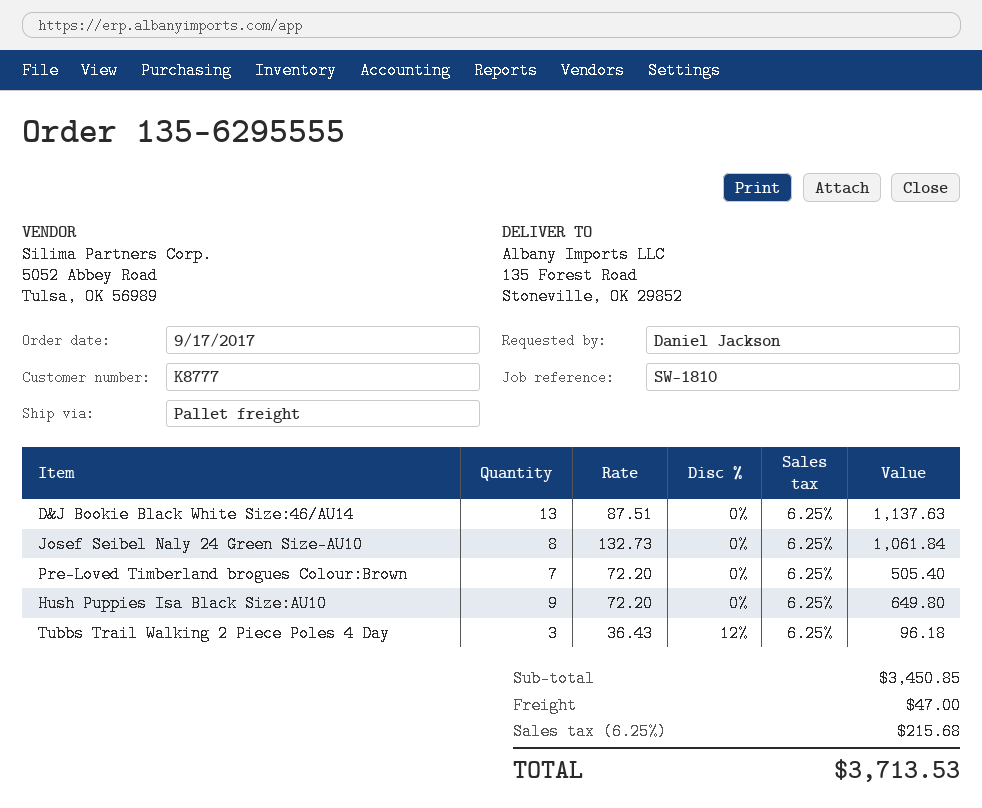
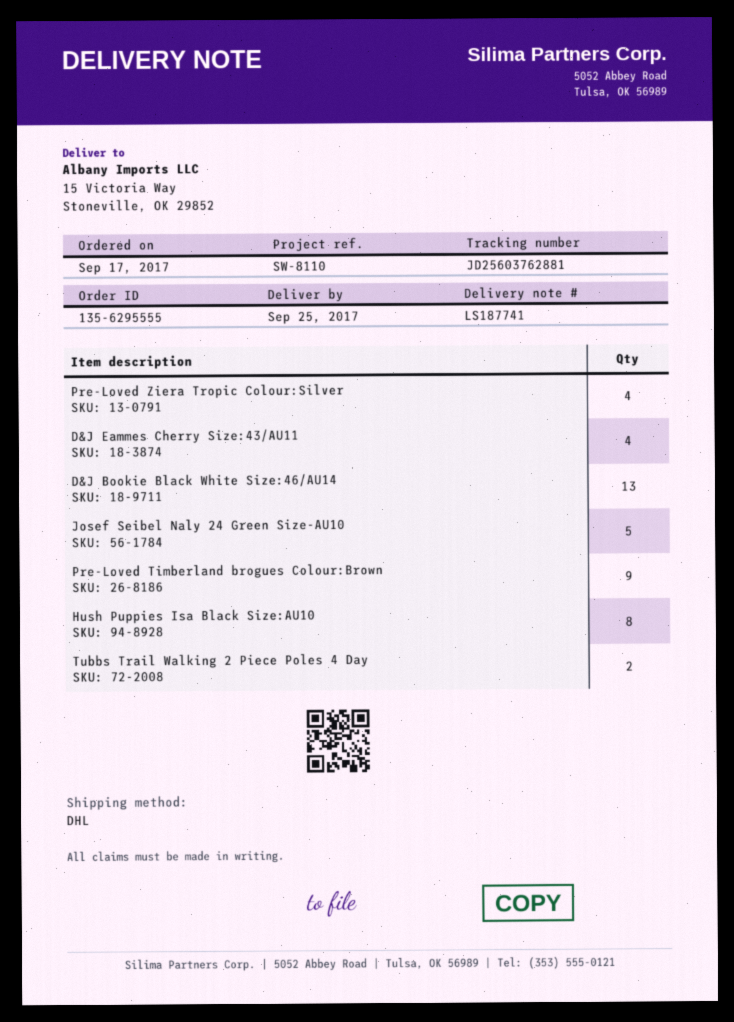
reference: SW-1810 -> SW-8110
shipping method: pallet freight -> DHL
ship to: 135 Forest Road, Stoneville, OK 29852 -> 15 Victoria Way, Stoneville, OK 29852
Josef Seibel Naly 24 Green Size-AU10: 8 -> 5
Pre-Loved Timberland brogues Colour:Brown: 7 -> 9
Hush Puppies Isa Black Size:AU10: 9 -> 8
Tubbs Trail Walking 2 Piece Poles 4 Day: 3 -> 2
Pre-Loved Ziera Tropic Colour:Silver: none -> 4
D&J Eammes Cherry Size:43/AU11: none -> 4

